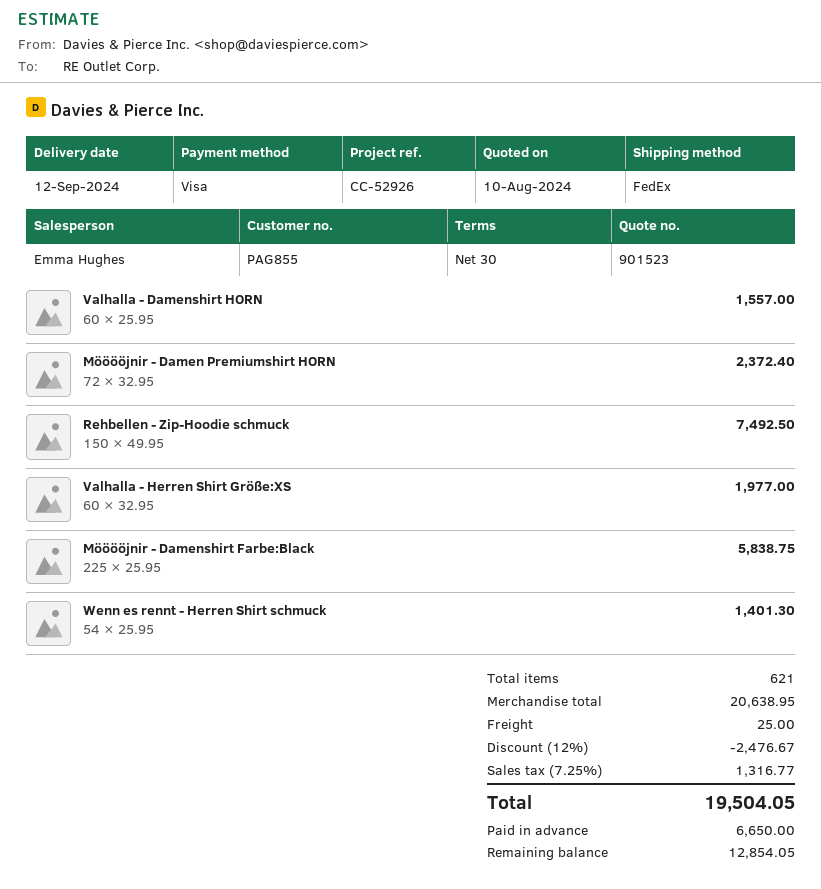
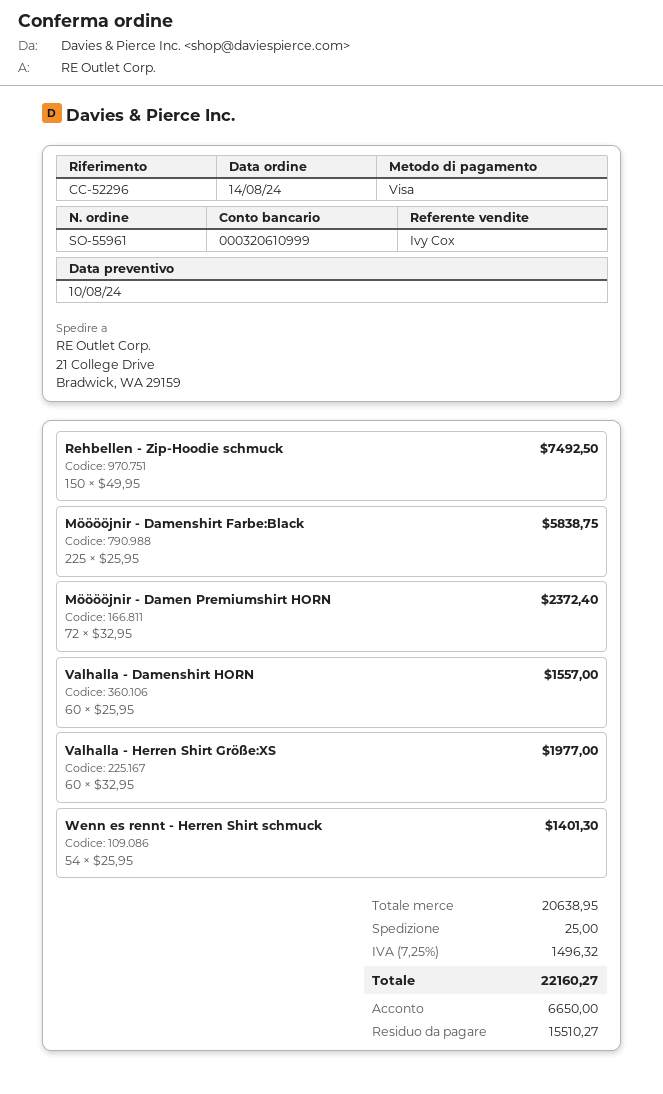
reference: CC-52926 -> CC-52296
sales rep: Emma Hughes -> Ivy Cox
discount: 12% = 2476.67 -> none
tax: 7.25% = 1316.77 -> 7.25% = 1496.32
total: 19504.05 -> 22160.27
balance: 12854.05 -> 15510.27

